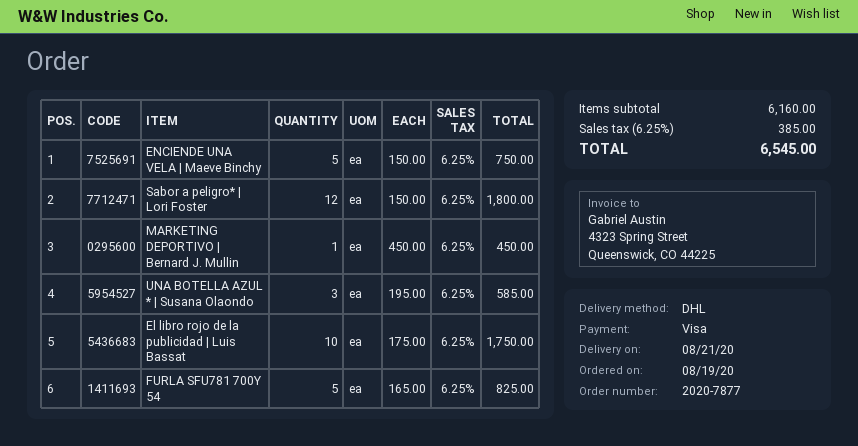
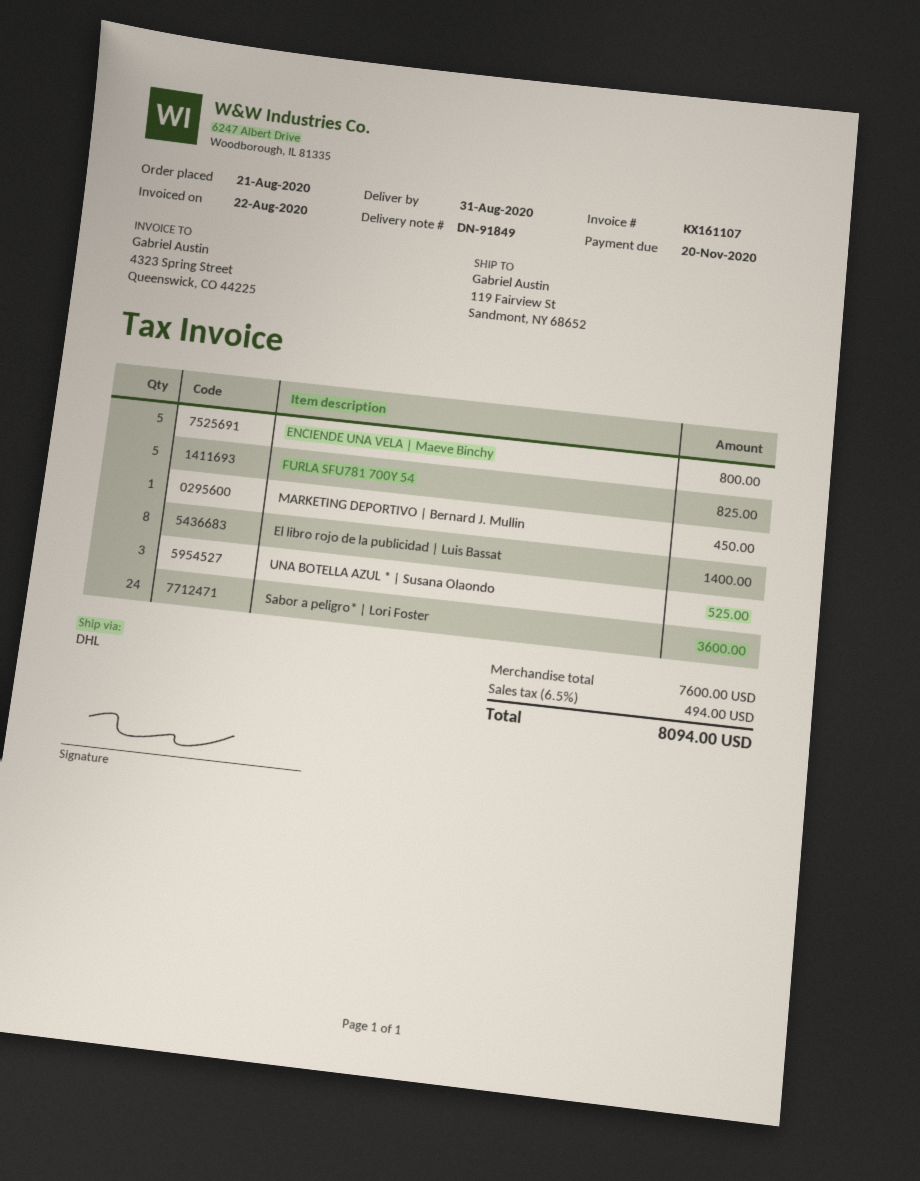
order date: 2020-08-19 -> 2020-08-21
delivery date: 2020-08-21 -> 2020-08-31
ENCIENDE UNA VELA | Maeve Binchy: 5 for 750.00 -> 5 for 800.00
Sabor a peligro* | Lori Foster: 12 for 1800.00 -> 24 for 3600.00
UNA BOTELLA AZUL * | Susana Olaondo: 3 for 585.00 -> 3 for 525.00
El libro rojo de la publicidad | Luis Bassat: 10 for 1750.00 -> 8 for 1400.00
subtotal: 6160.00 -> 7600.00
tax: 6.25% = 385.00 -> 6.5% = 494.00
total: 6545.00 -> 8094.00

